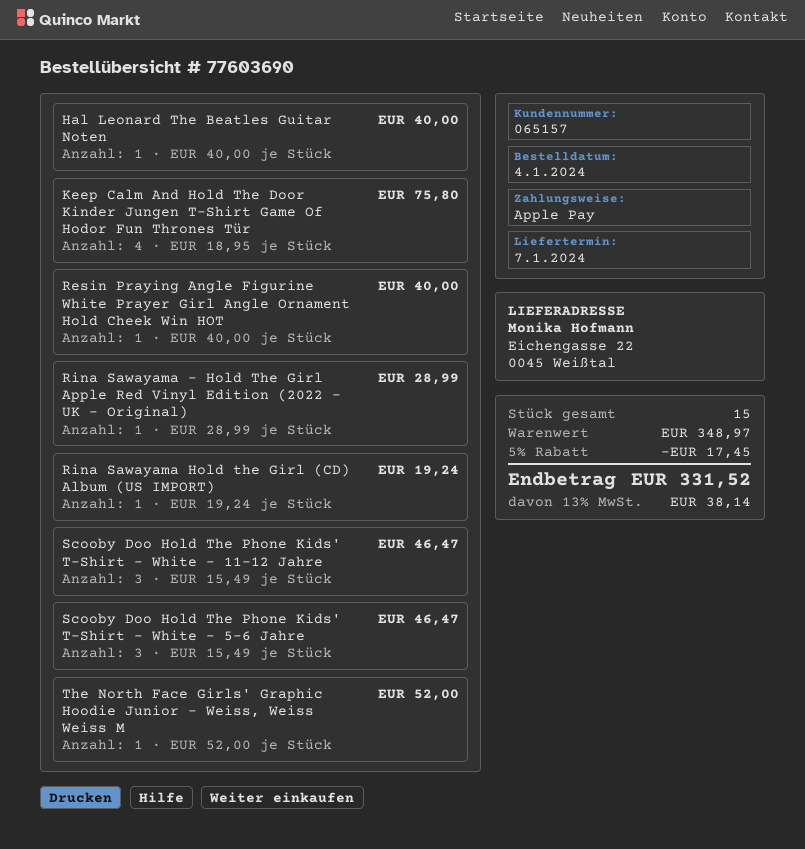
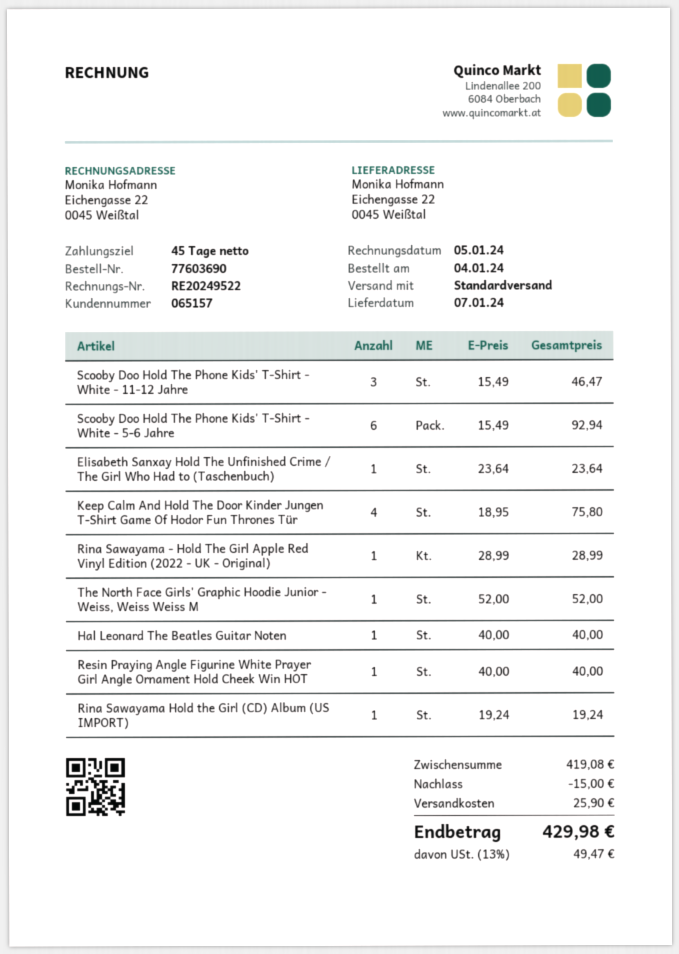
Scooby Doo Hold The Phone Kids' T-Shirt - White - 5-6 Jahre: 3 x 15.49 = 46.47 -> 6 x 15.49 = 92.94
Elisabeth Sanxay Hold The Unfinished Crime / The Girl Who Had to (Taschenbuch): none -> 1 x 23.64 = 23.64
subtotal: 348.97 -> 419.08
discount: 17.45 -> 15.00
shipping: none -> 25.90
tax: 13% = 38.14 -> 13% = 49.47
total: 331.52 -> 429.98

